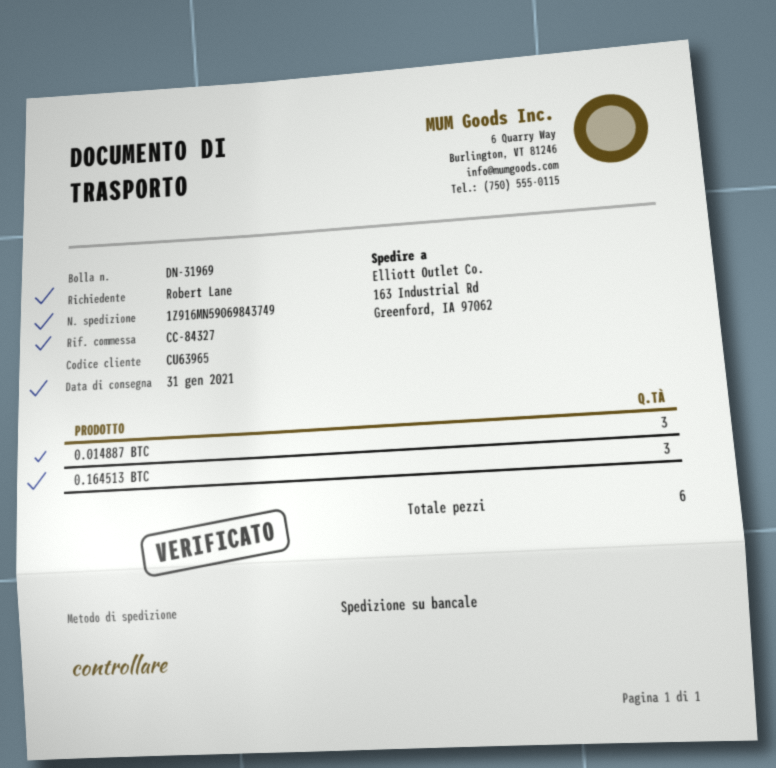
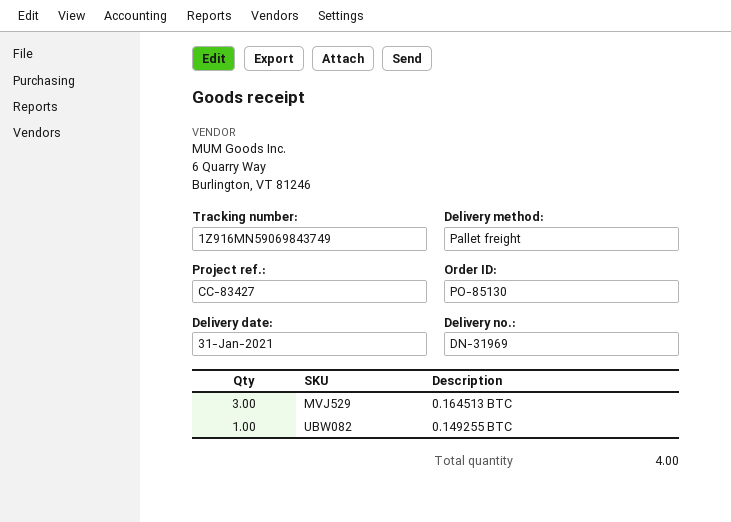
reference: CC-84327 -> CC-83427
0.014887 BTC: 3 -> none
0.149255 BTC: none -> 1
total quantity: 6 -> 4

